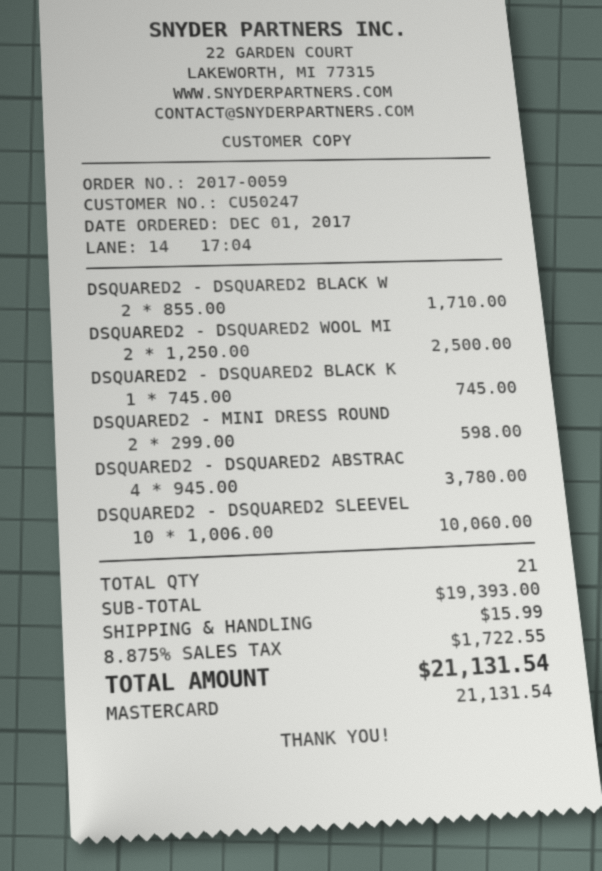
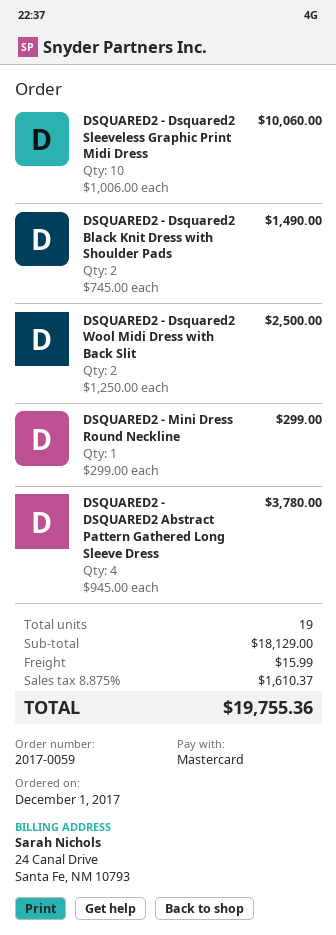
DSQUARED2 - DSQUARED2 BLACK W: 2 x 855.00 = 1710.00 -> none
DSQUARED2 - DSQUARED2 BLACK K: 1 x 745.00 = 745.00 -> 2 x 745.00 = 1490.00
DSQUARED2 - MINI DRESS ROUND: 2 x 299.00 = 598.00 -> 1 x 299.00 = 299.00
total quantity: 21 -> 19
subtotal: 19393.00 -> 18129.00
tax: 8.875% = 1722.55 -> 8.875% = 1610.37
total: 21131.54 -> 19755.36

